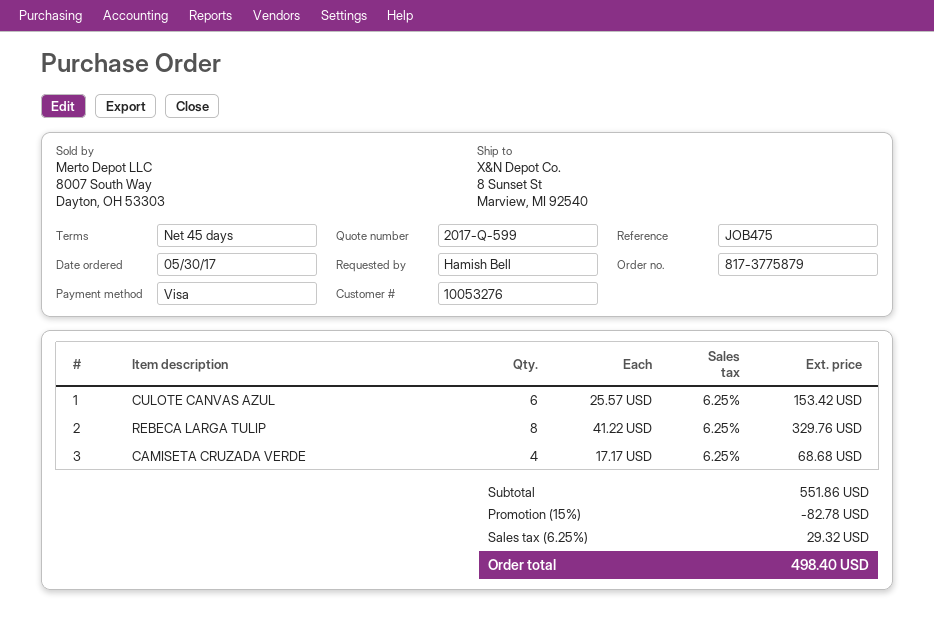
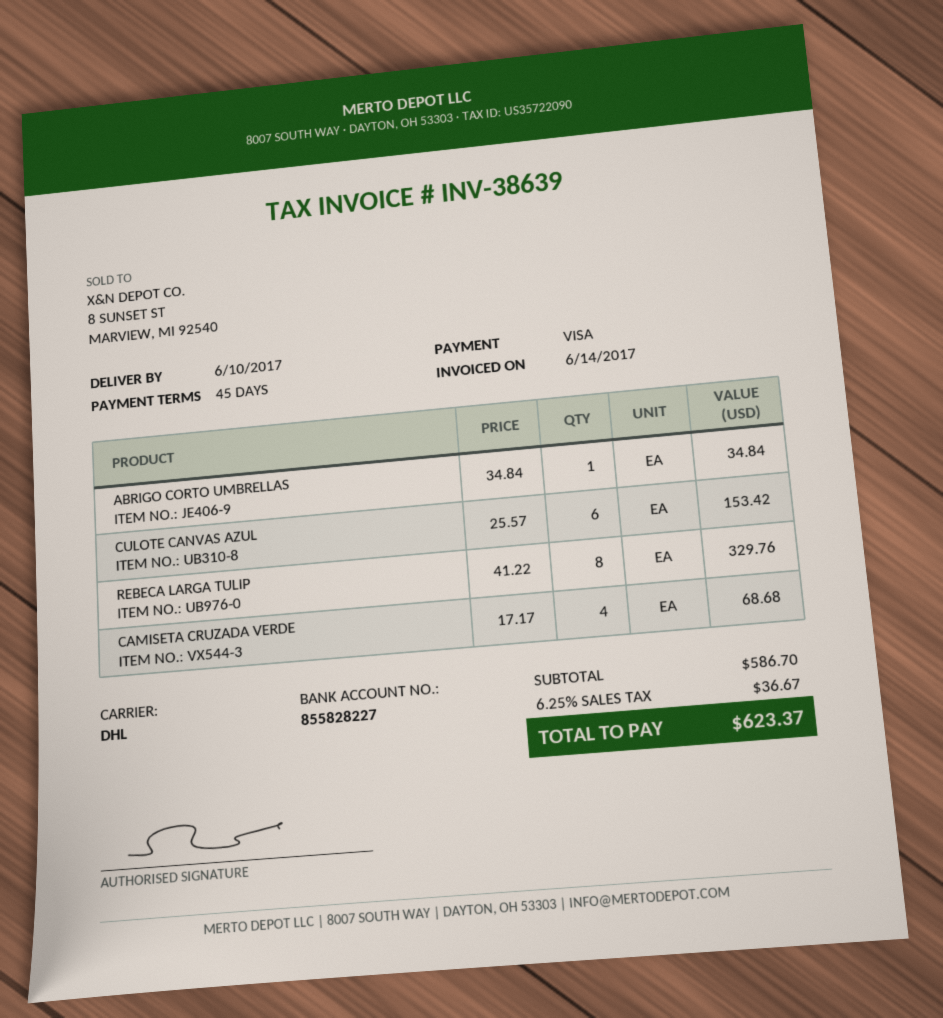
ABRIGO CORTO UMBRELLAS: none -> 1 x 34.84 = 34.84
subtotal: 551.86 -> 586.70
discount: 15% = 82.78 -> none
tax: 6.25% = 29.32 -> 6.25% = 36.67
total: 498.40 -> 623.37

